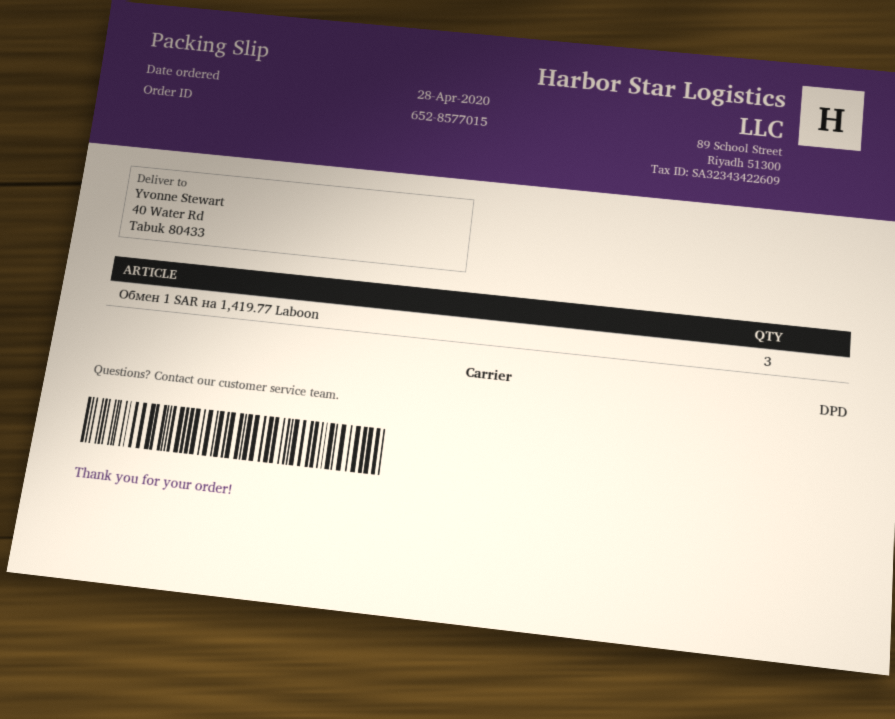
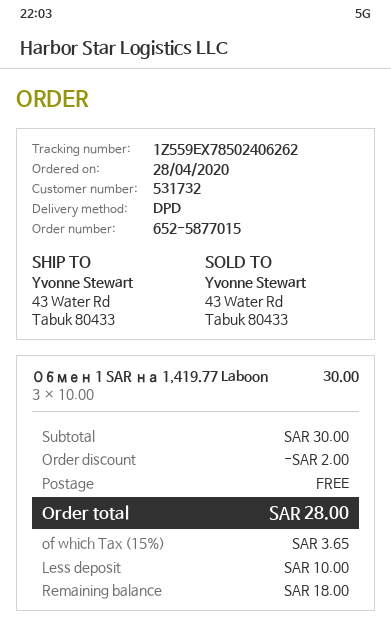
order number: 652-8577015 -> 652-5877015
ship to: 40 Water Rd, Tabuk 80433 -> 43 Water Rd, Tabuk 80433

